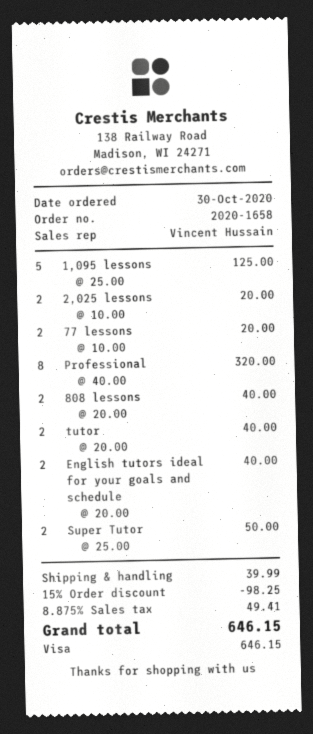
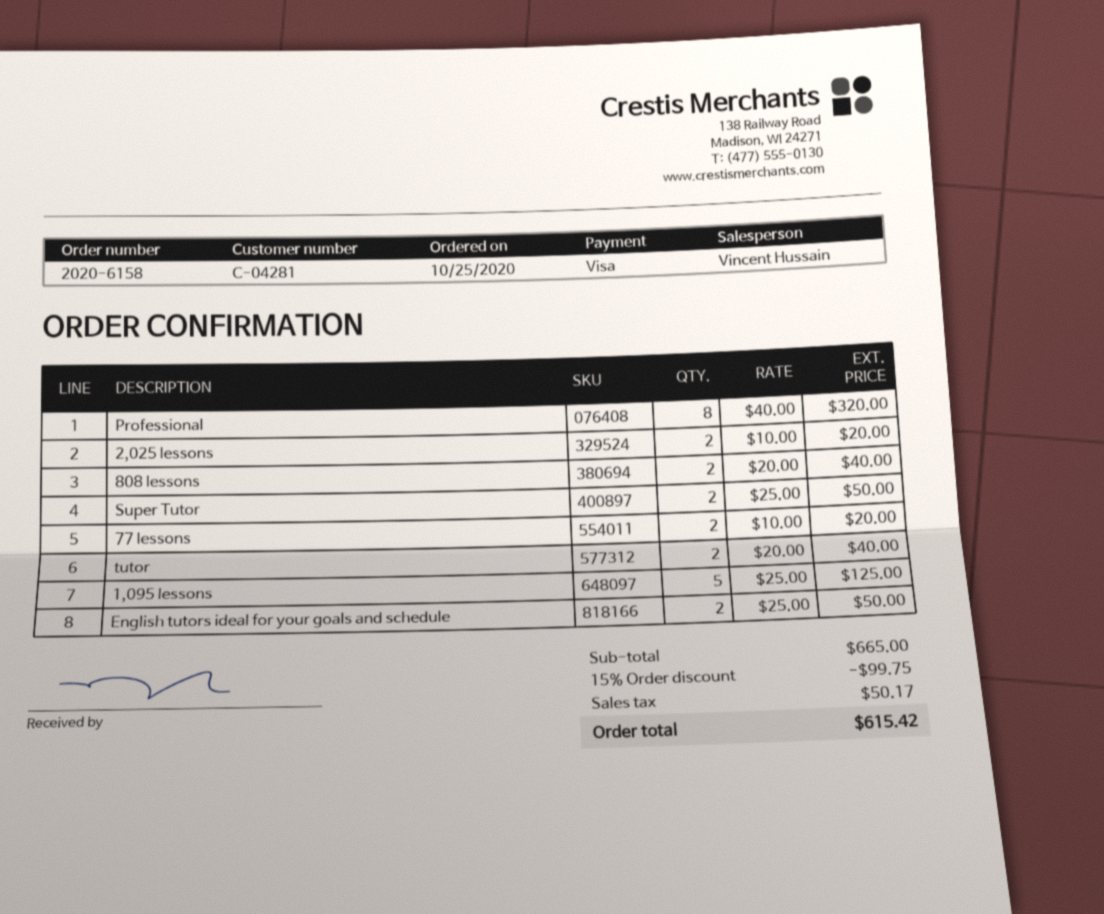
order number: 2020-1658 -> 2020-6158
order date: 2020-10-30 -> 2020-10-25
English tutors ideal for your goals and schedule: 2 x 20.00 = 40.00 -> 2 x 25.00 = 50.00
discount: 15% = 98.25 -> 15% = 99.75
shipping: 39.99 -> none
tax: 49.41 -> 50.17
total: 646.15 -> 615.42

